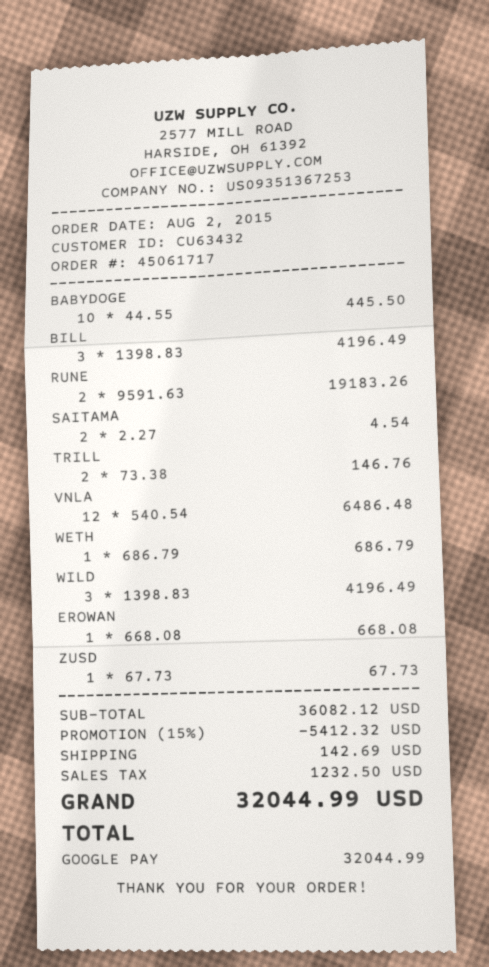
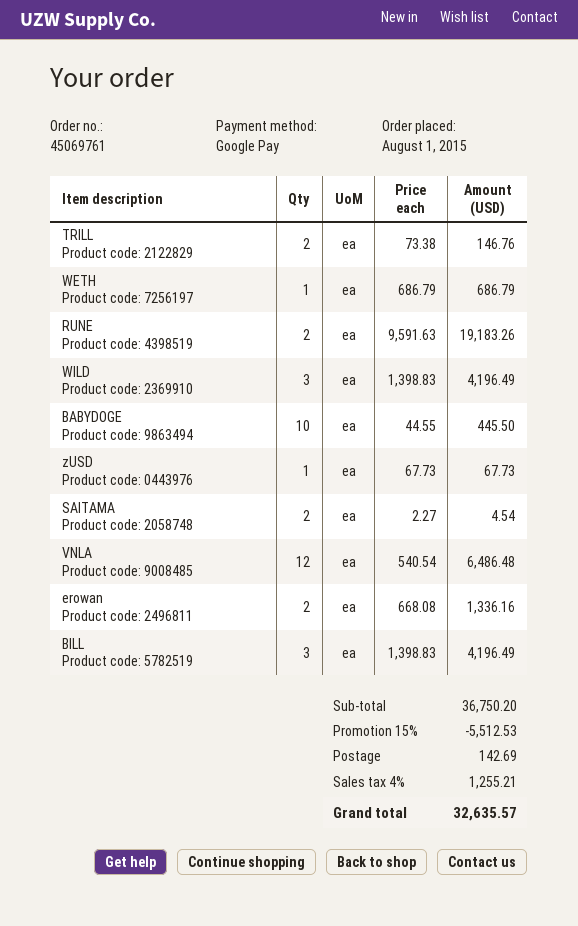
order number: 45061717 -> 45069761
order date: 2015-08-02 -> 2015-08-01
EROWAN: 1 x 668.08 = 668.08 -> 2 x 668.08 = 1336.16
subtotal: 36082.12 -> 36750.20
discount: 15% = 5412.32 -> 15% = 5512.53
tax: 1232.50 -> 1255.21
total: 32044.99 -> 32635.57

